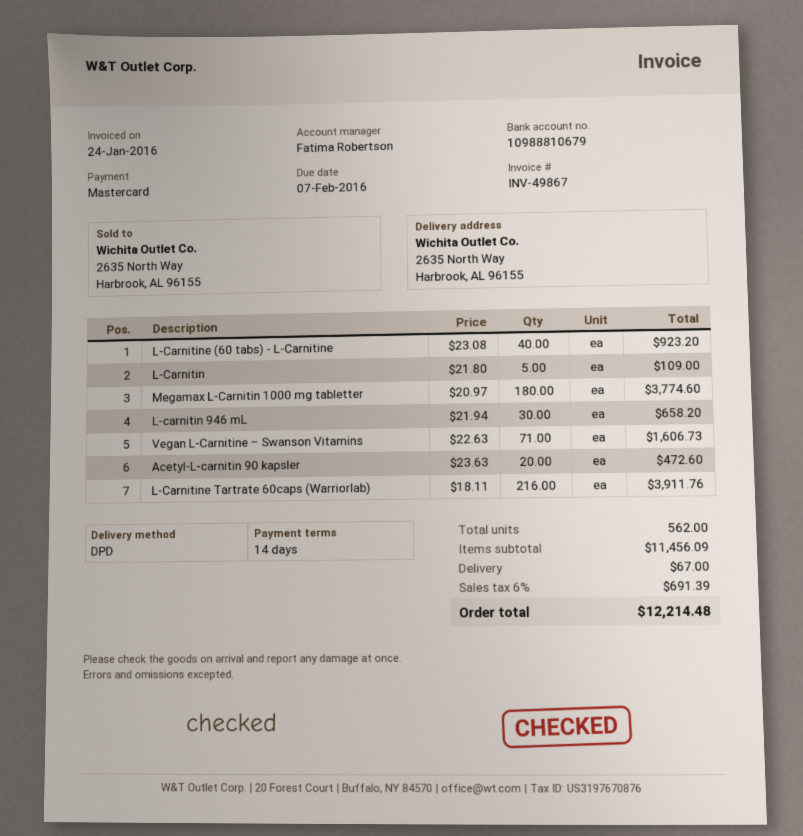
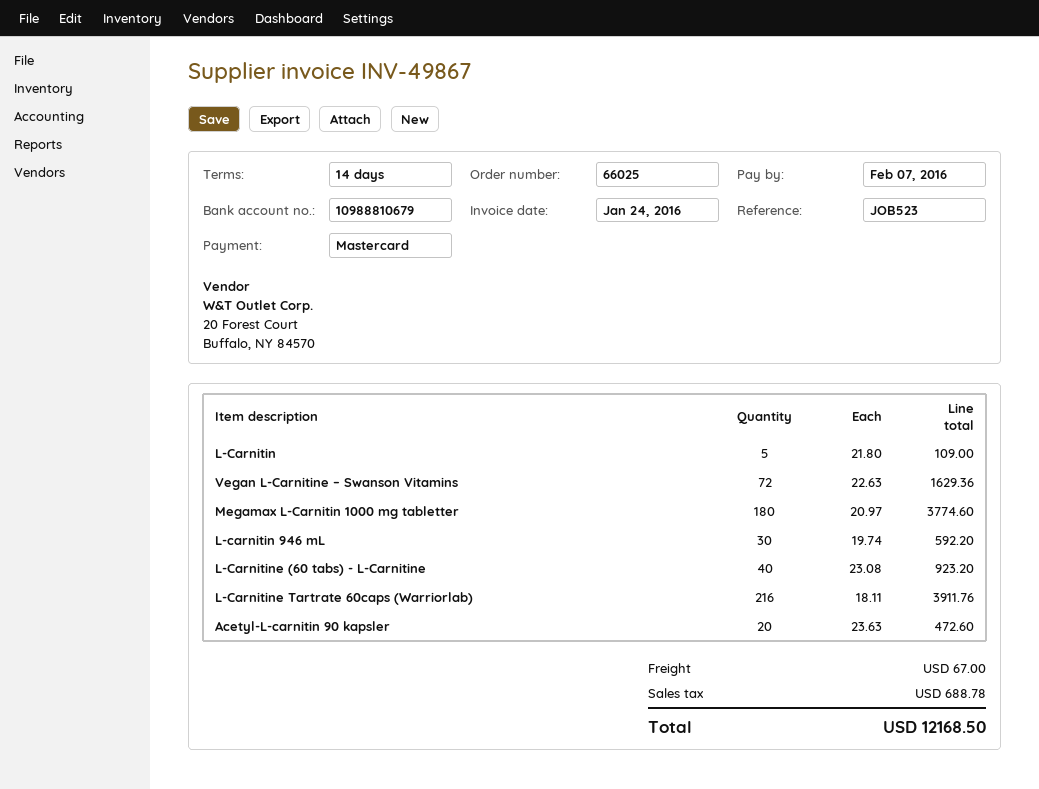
L-carnitin 946 mL: 30 x 21.94 = 658.20 -> 30 x 19.74 = 592.20
Vegan L-Carnitine – Swanson Vitamins: 71 x 22.63 = 1606.73 -> 72 x 22.63 = 1629.36
tax: 691.39 -> 688.78
total: 12214.48 -> 12168.50

